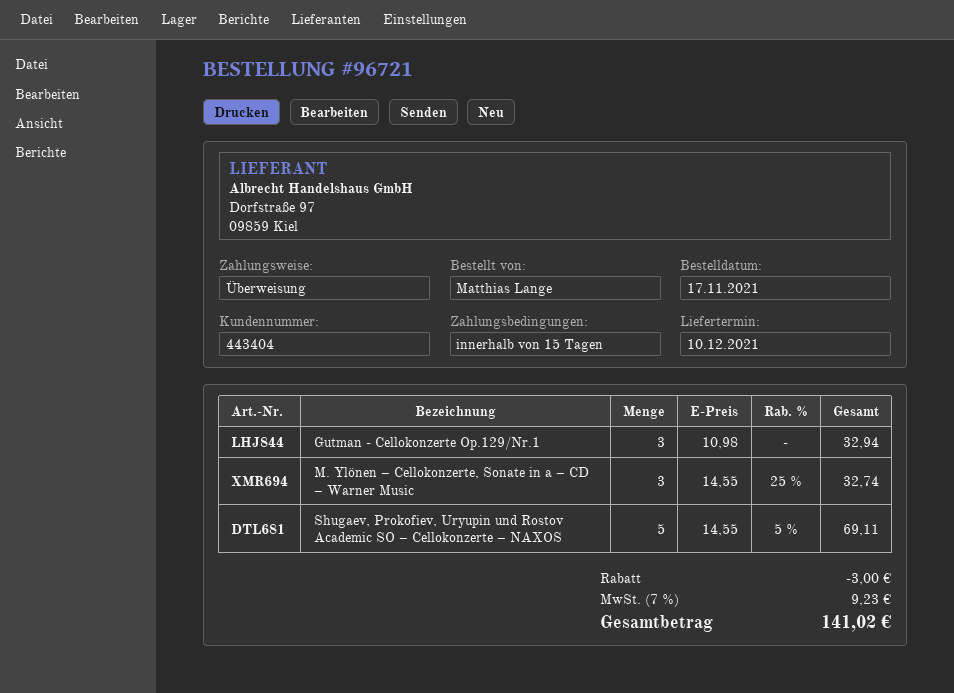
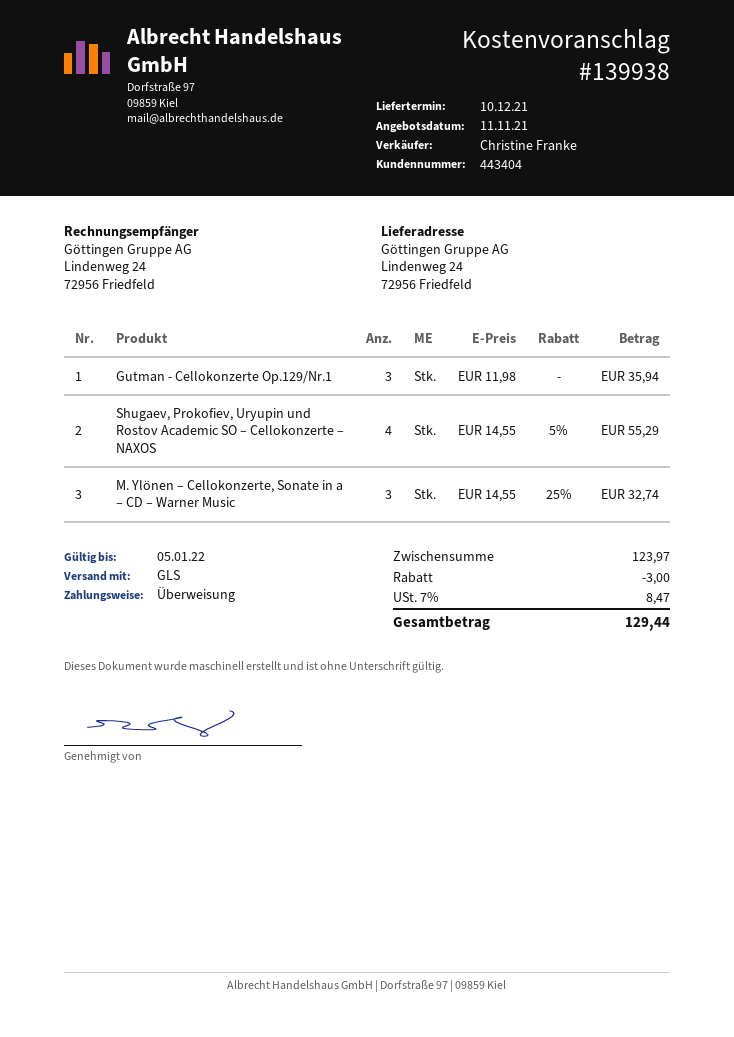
Gutman - Cellokonzerte Op.129/Nr.1: 3 x 10.98 = 32.94 -> 3 x 11.98 = 35.94
Shugaev, Prokofiev, Uryupin und Rostov Academic SO – Cellokonzerte – NAXOS: 5 x 14.55 - 5% = 69.11 -> 4 x 14.55 - 5% = 55.29
tax: 7% = 9.23 -> 7% = 8.47
total: 141.02 -> 129.44

